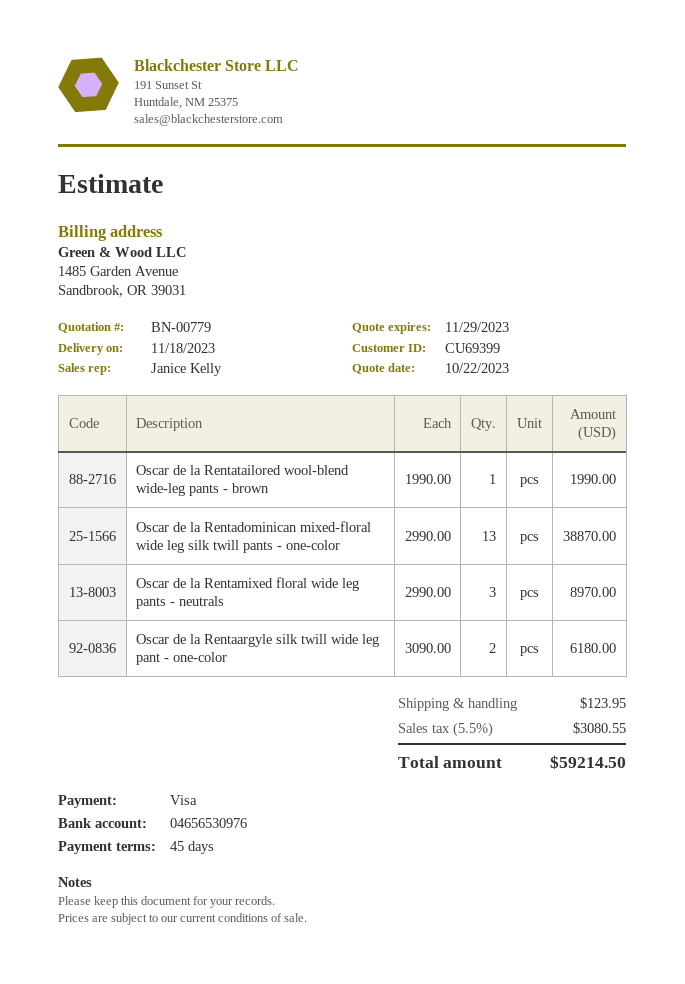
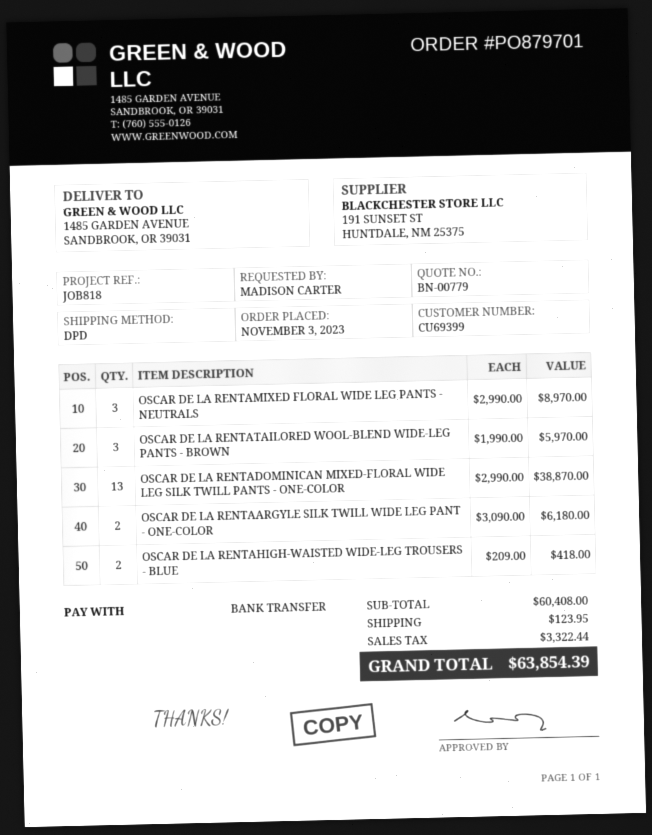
payment method: Visa -> bank transfer
Oscar de la Rentatailored wool-blend wide-leg pants - brown: 1 x 1990.00 = 1990.00 -> 3 x 1990.00 = 5970.00
OSCAR DE LA RENTAHIGH-WAISTED WIDE-LEG TROUSERS - BLUE: none -> 2 x 209.00 = 418.00
tax: 3080.55 -> 3322.44
total: 59214.50 -> 63854.39

